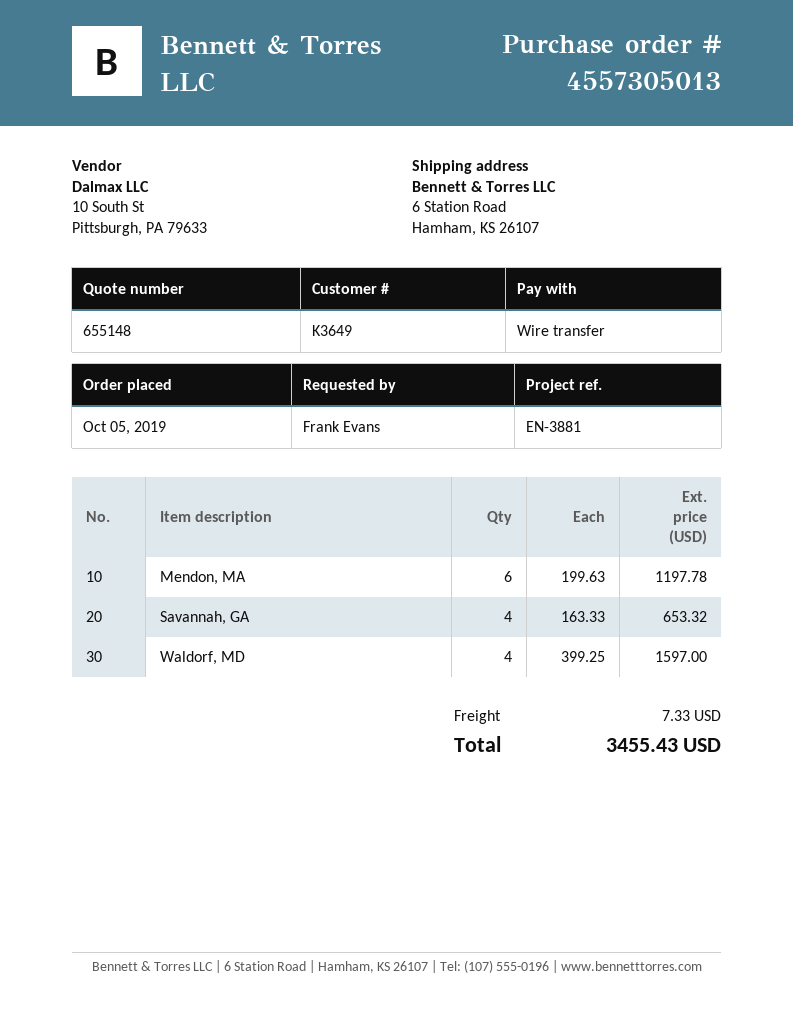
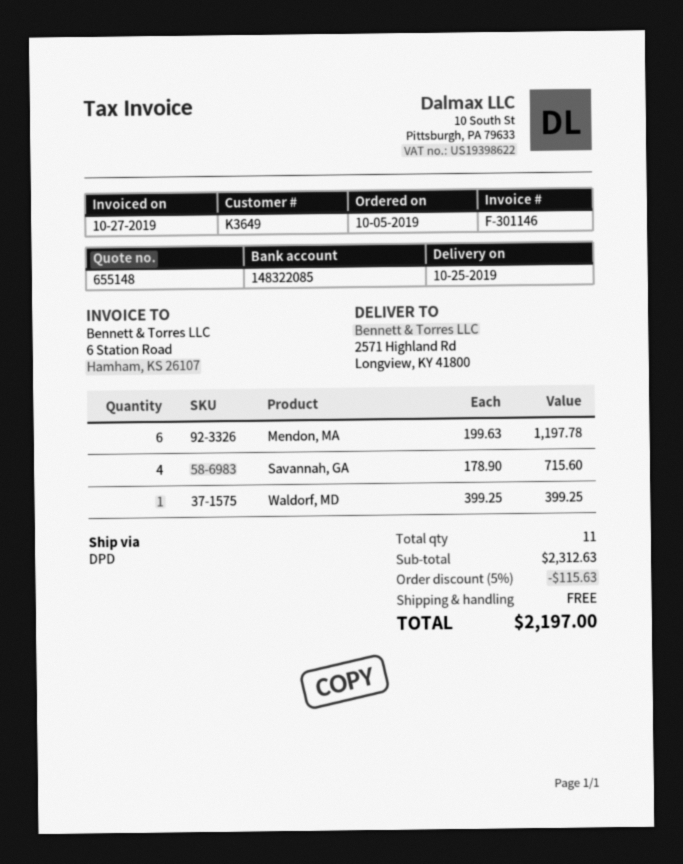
ship to: 6 Station Road, Hamham, KS 26107 -> 2571 Highland Rd, Longview, KY 41800
Savannah, GA: 4 x 163.33 = 653.32 -> 4 x 178.90 = 715.60
Waldorf, MD: 4 x 399.25 = 1597.00 -> 1 x 399.25 = 399.25
discount: none -> 5% = 115.63
shipping: 7.33 -> 0.00
total: 3455.43 -> 2197.00

